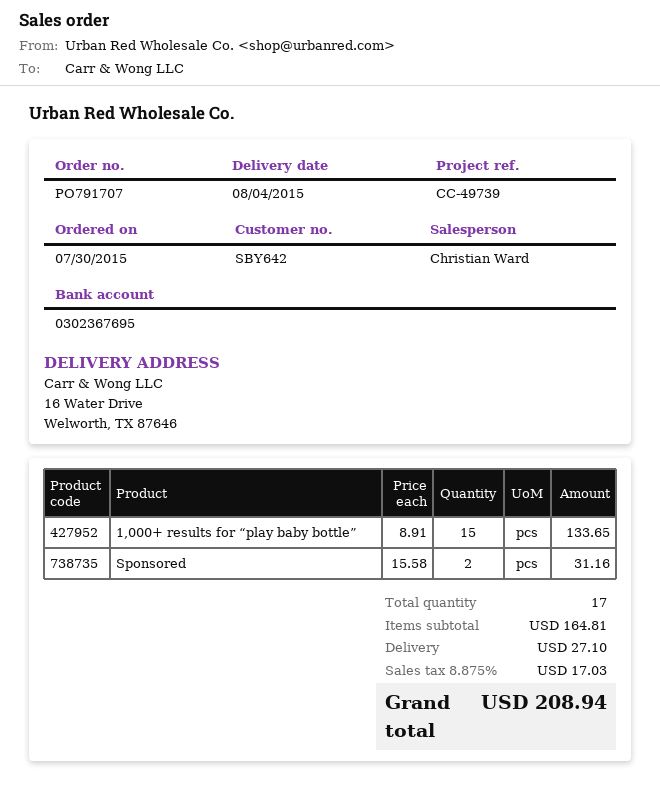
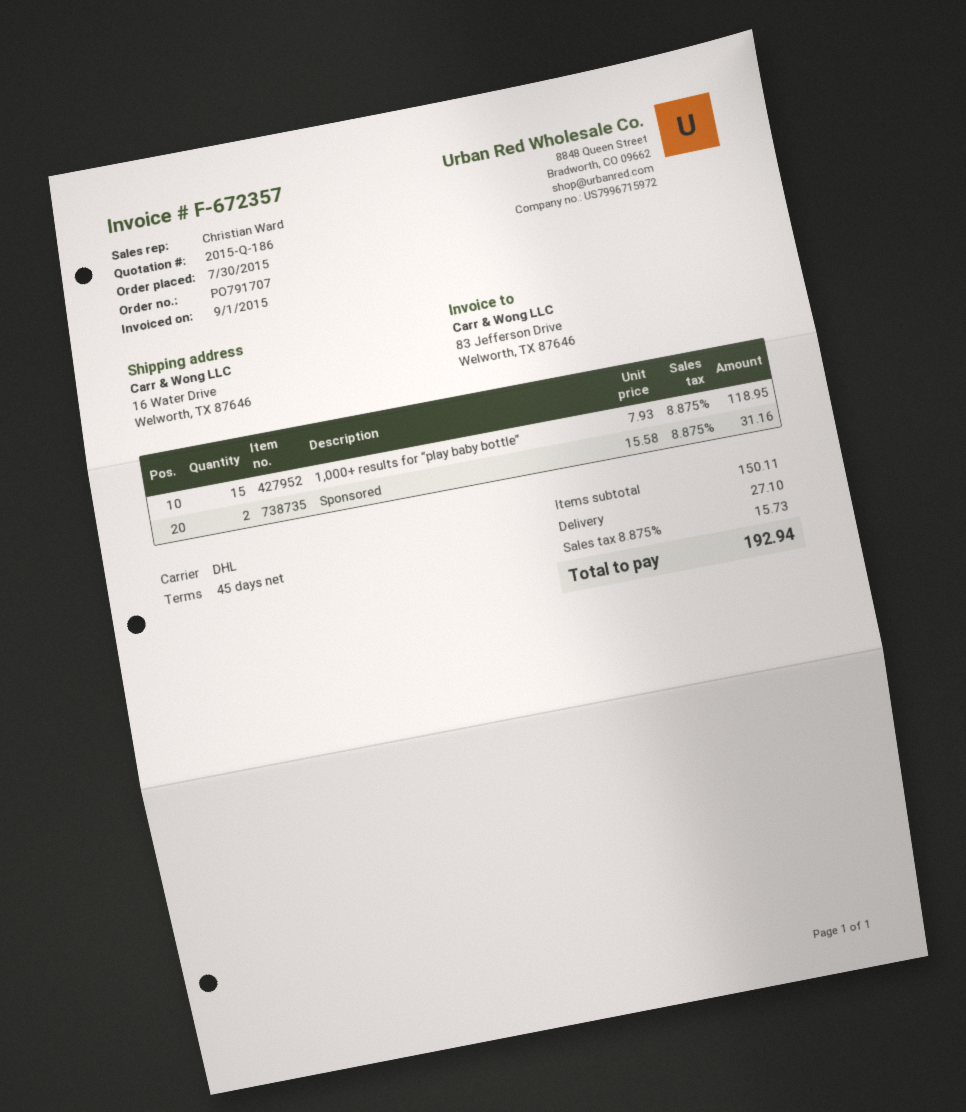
1,000+ results for “play baby bottle”: 15 x 8.91 = 133.65 -> 15 x 7.93 = 118.95
subtotal: 164.81 -> 150.11
tax: 8.875% = 17.03 -> 8.875% = 15.73
total: 208.94 -> 192.94

